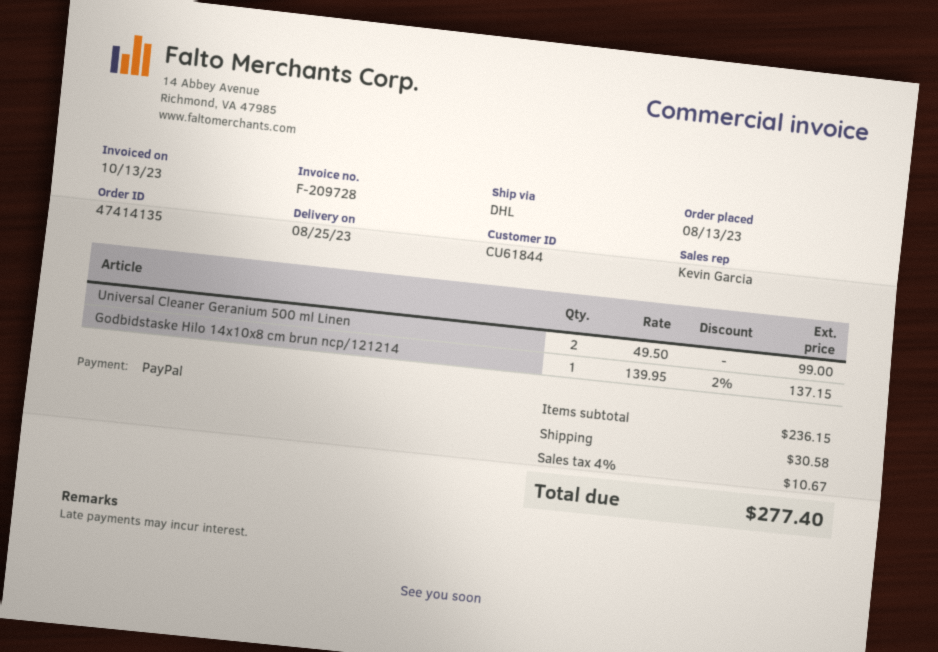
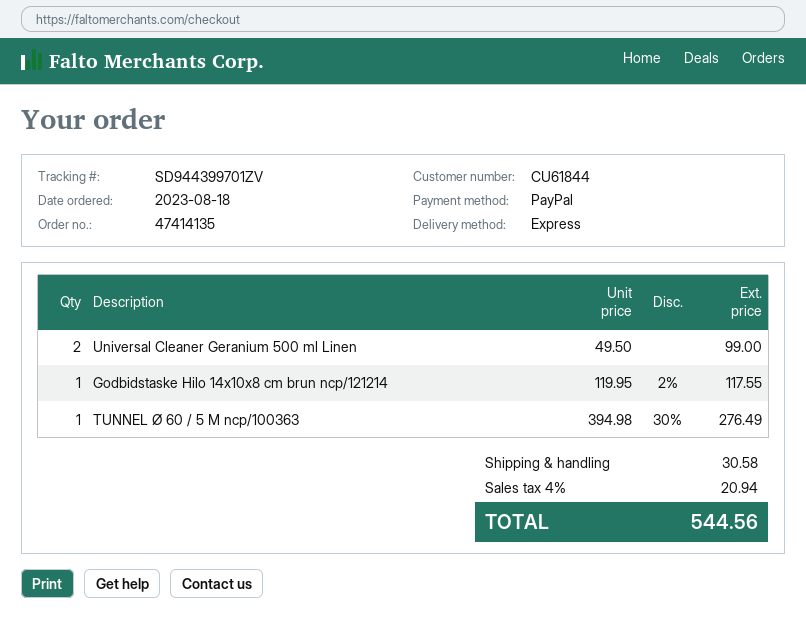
order date: 2023-08-13 -> 2023-08-18
shipping method: DHL -> express
Godbidstaske Hilo 14x10x8 cm brun ncp/121214: 1 x 139.95 - 2% = 137.15 -> 1 x 119.95 - 2% = 117.55
TUNNEL Ø 60 / 5 M ncp/100363: none -> 1 x 394.98 - 30% = 276.49
tax: 4% = 10.67 -> 4% = 20.94
total: 277.40 -> 544.56

